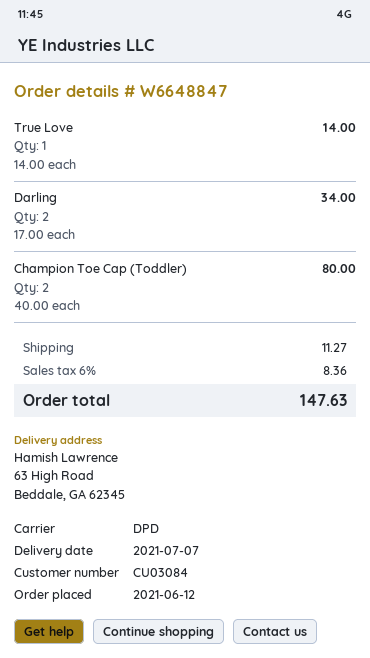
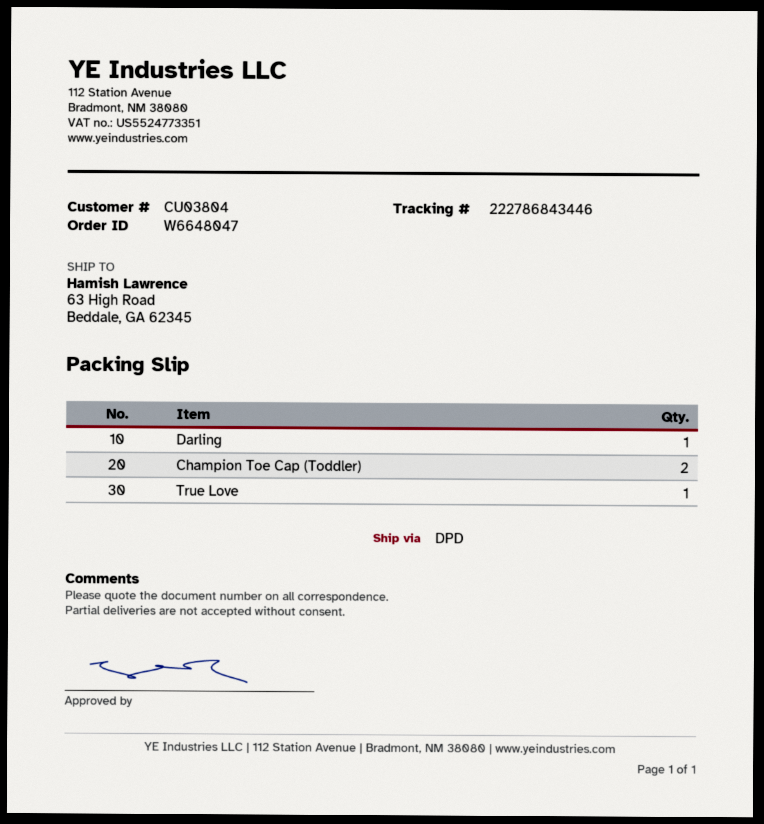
order number: W6648847 -> W6648047
customer number: CU03084 -> CU03804
Darling: 2 -> 1

